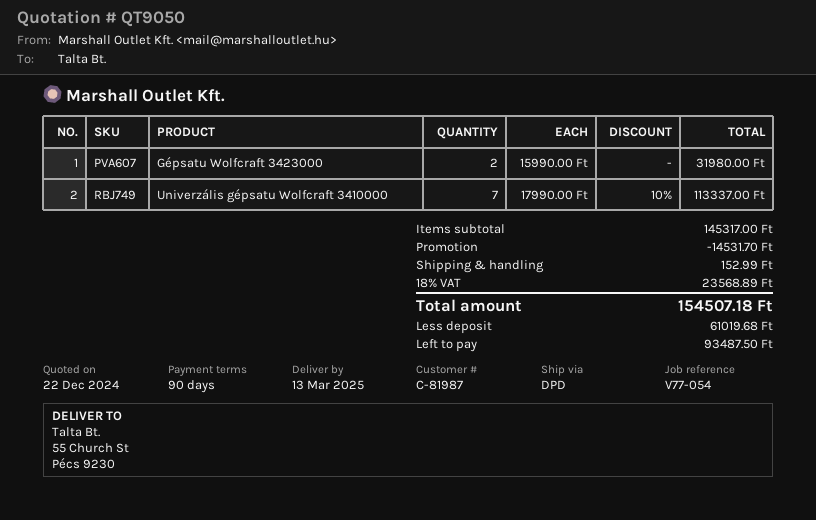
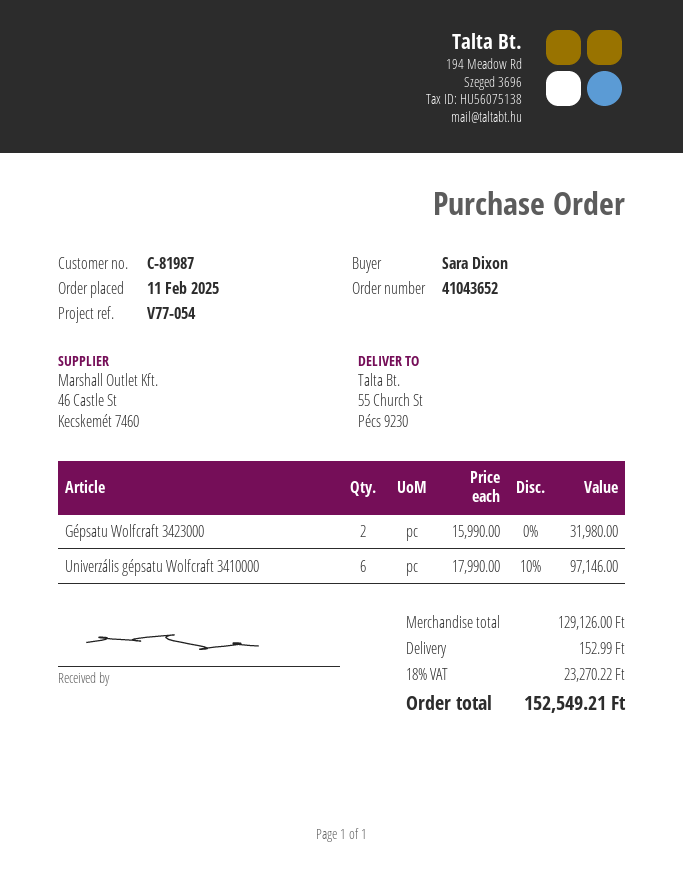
Univerzális gépsatu Wolfcraft 3410000: 7 x 17990.00 - 10% = 113337.00 -> 6 x 17990.00 - 10% = 97146.00
subtotal: 145317.00 -> 129126.00
discount: 14531.70 -> none
tax: 18% = 23568.89 -> 18% = 23270.22
total: 154507.18 -> 152549.21

